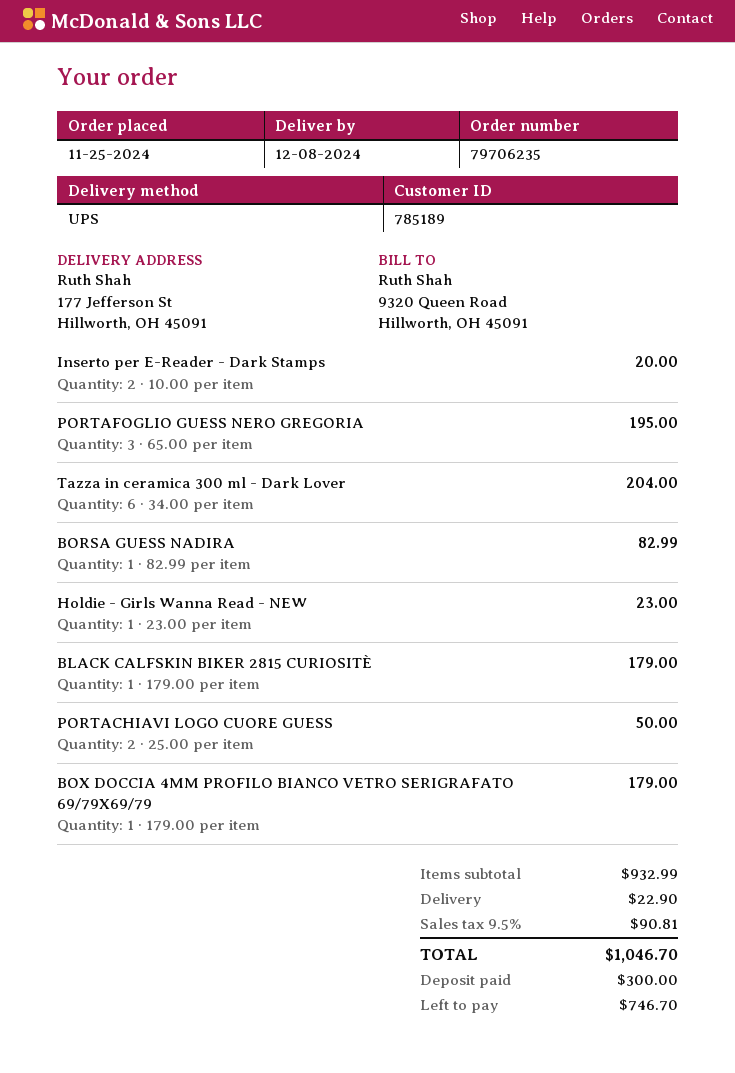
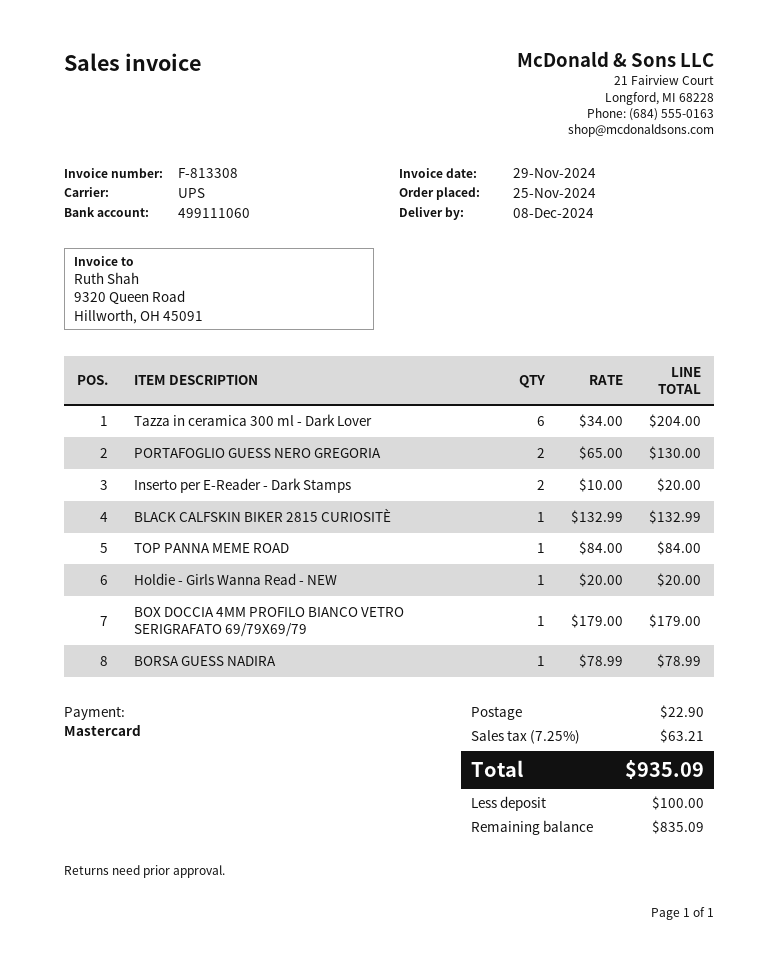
PORTAFOGLIO GUESS NERO GREGORIA: 3 x 65.00 = 195.00 -> 2 x 65.00 = 130.00
BORSA GUESS NADIRA: 1 x 82.99 = 82.99 -> 1 x 78.99 = 78.99
Holdie - Girls Wanna Read - NEW: 1 x 23.00 = 23.00 -> 1 x 20.00 = 20.00
BLACK CALFSKIN BIKER 2815 CURIOSITÈ: 1 x 179.00 = 179.00 -> 1 x 132.99 = 132.99
PORTACHIAVI LOGO CUORE GUESS: 2 x 25.00 = 50.00 -> none
TOP PANNA MEME ROAD: none -> 1 x 84.00 = 84.00
tax: 9.5% = 90.81 -> 7.25% = 63.21
total: 1046.70 -> 935.09
deposit: 300.00 -> 100.00
balance: 746.70 -> 835.09

